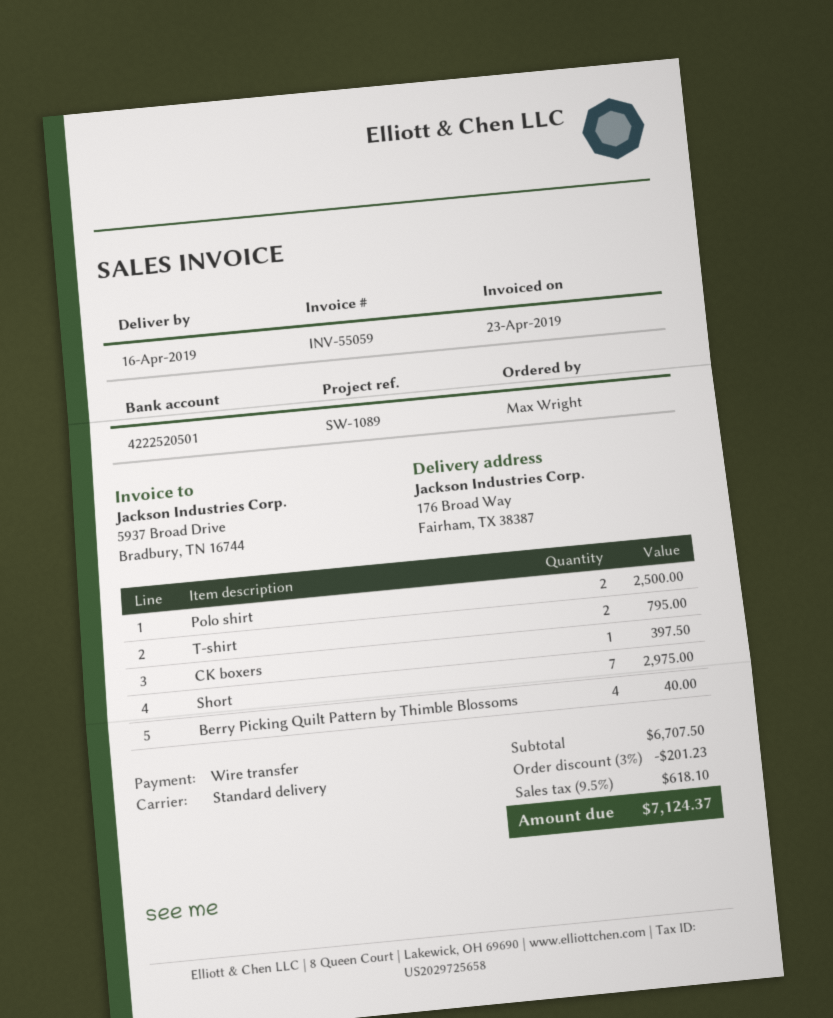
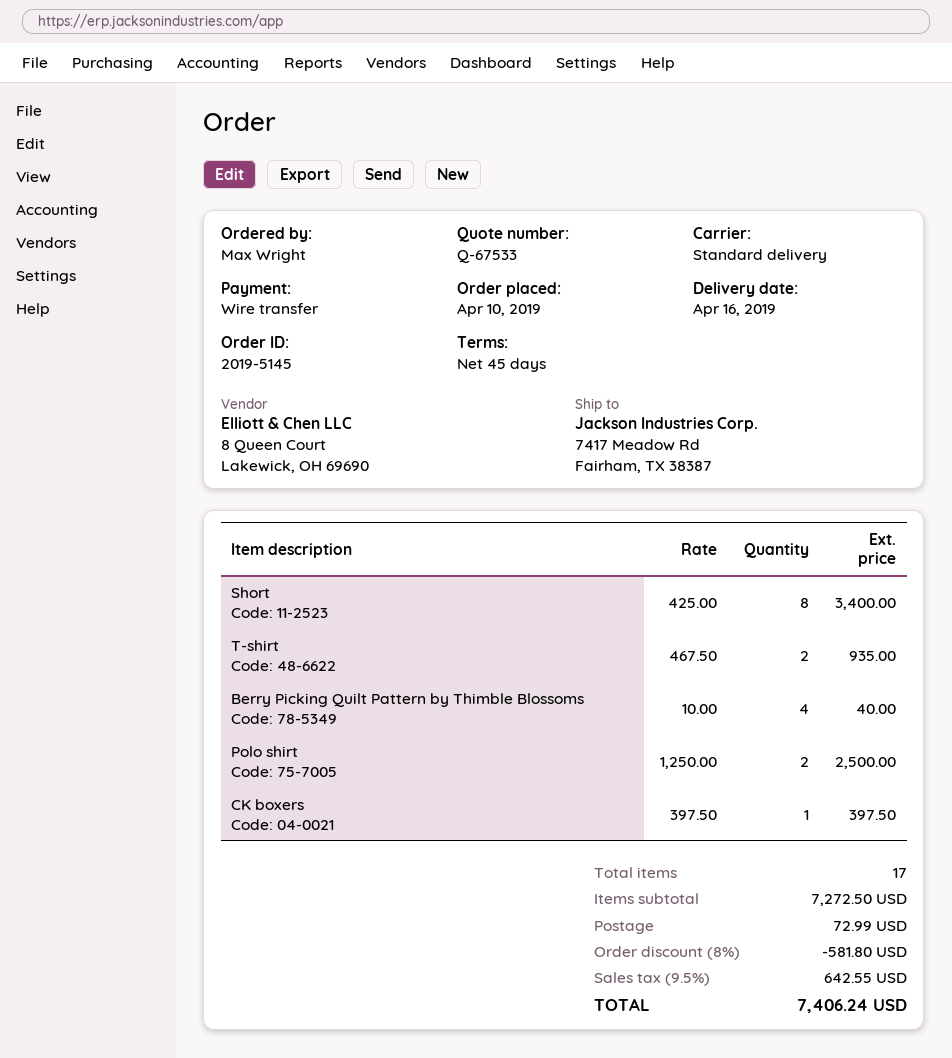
ship to: 176 Broad Way, Fairham, TX 38387 -> 7417 Meadow Rd, Fairham, TX 38387
T-shirt: 2 for 795.00 -> 2 for 935.00
Short: 7 for 2975.00 -> 8 for 3400.00
subtotal: 6707.50 -> 7272.50
discount: 3% = 201.23 -> 8% = 581.80
shipping: none -> 72.99
tax: 9.5% = 618.10 -> 9.5% = 642.55
total: 7124.37 -> 7406.24

